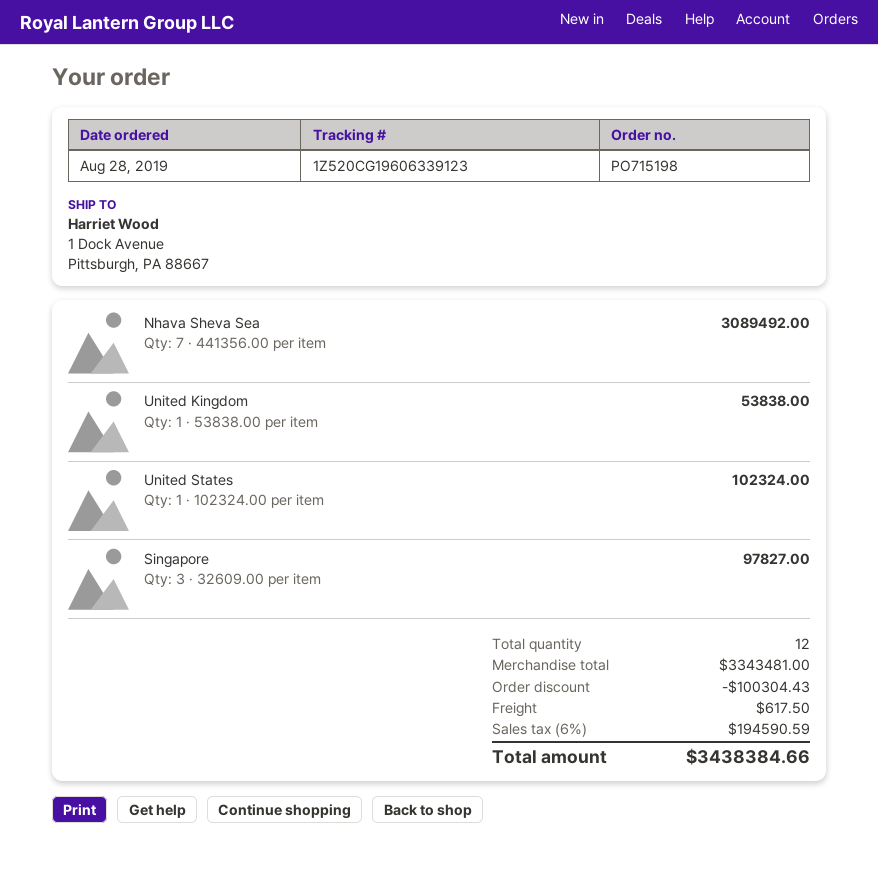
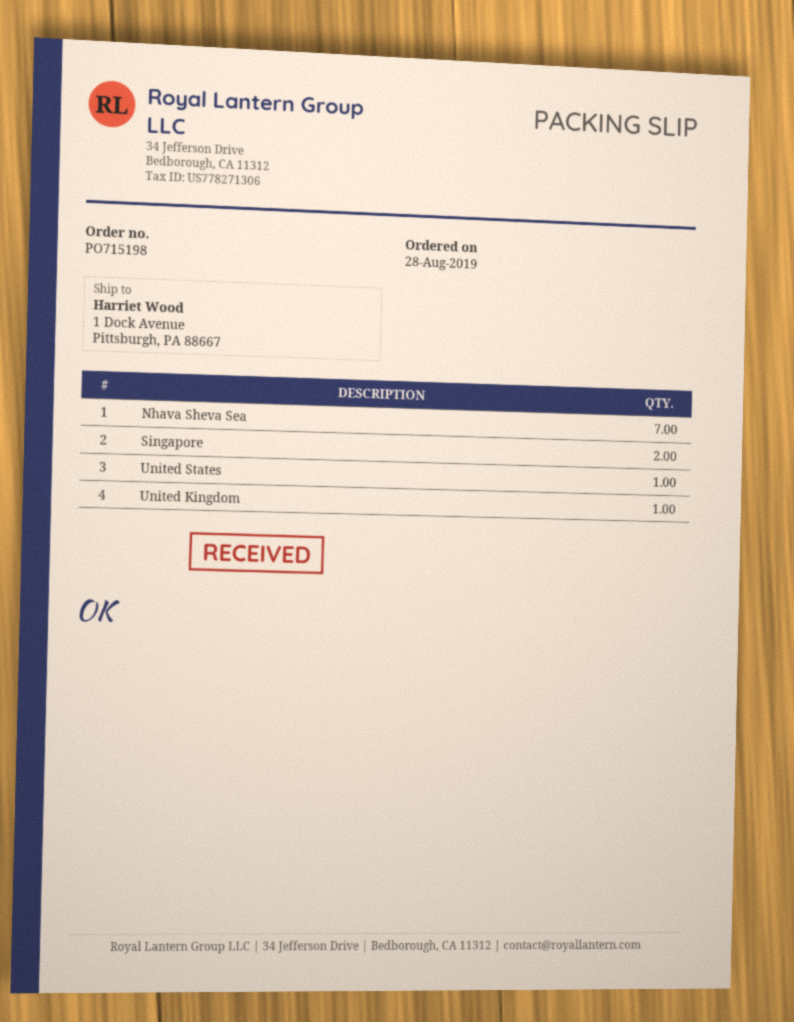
Singapore: 3 -> 2

